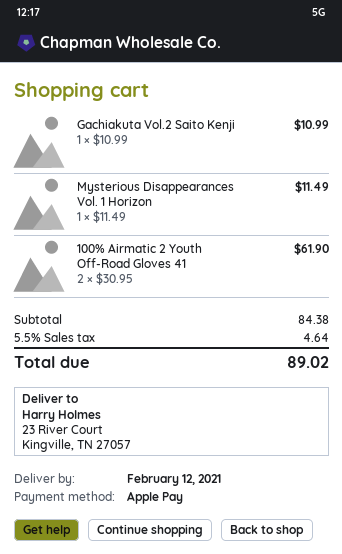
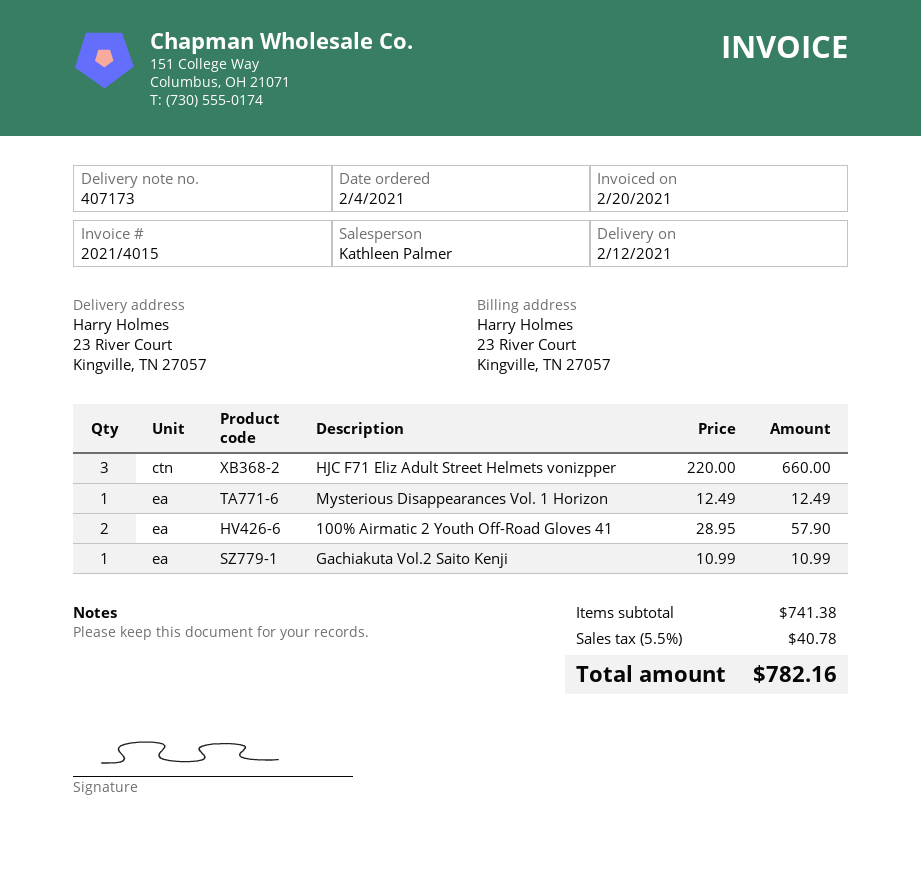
Mysterious Disappearances Vol. 1 Horizon: 1 x 11.49 = 11.49 -> 1 x 12.49 = 12.49
100% Airmatic 2 Youth Off-Road Gloves 41: 2 x 30.95 = 61.90 -> 2 x 28.95 = 57.90
HJC F71 Eliz Adult Street Helmets vonizpper: none -> 3 x 220.00 = 660.00
subtotal: 84.38 -> 741.38
tax: 5.5% = 4.64 -> 5.5% = 40.78
total: 89.02 -> 782.16

